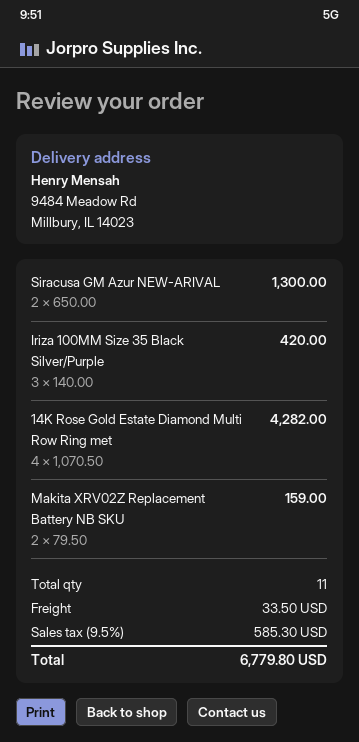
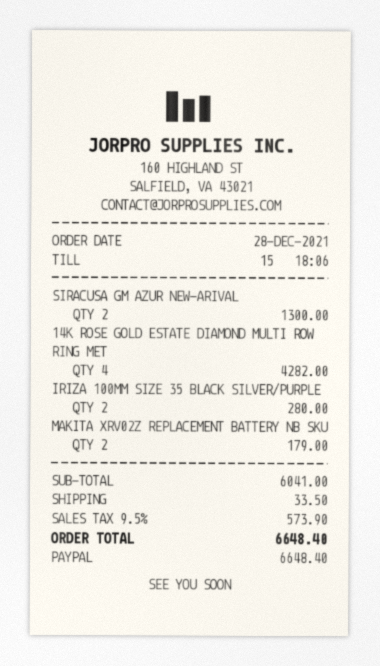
Iriza 100MM Size 35 Black Silver/Purple: 3 for 420.00 -> 2 for 280.00
Makita XRV02Z Replacement Battery NB SKU: 2 for 159.00 -> 2 for 179.00
tax: 9.5% = 585.30 -> 9.5% = 573.90
total: 6779.80 -> 6648.40

